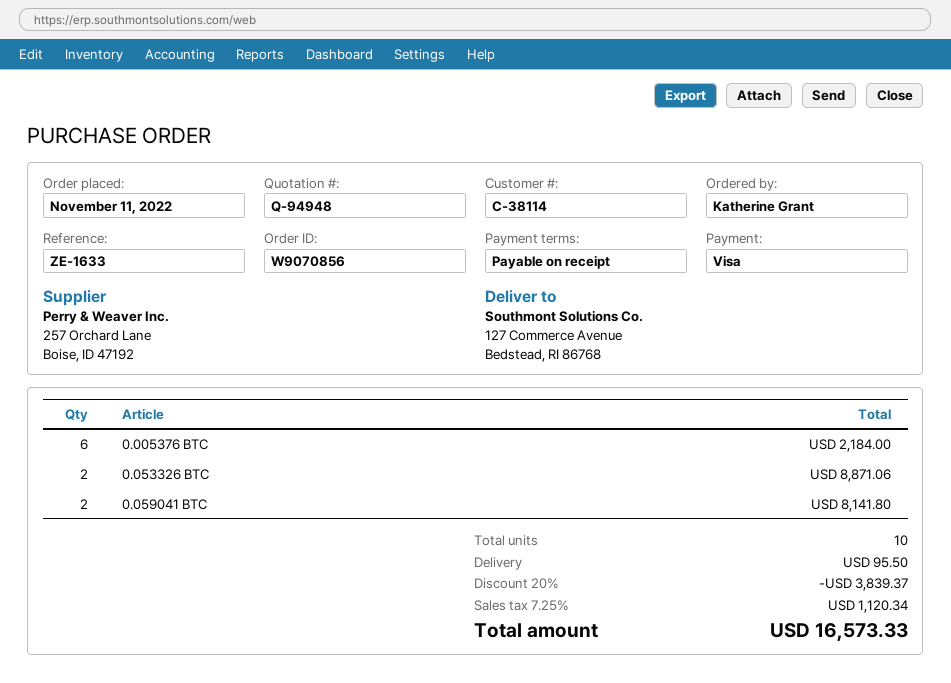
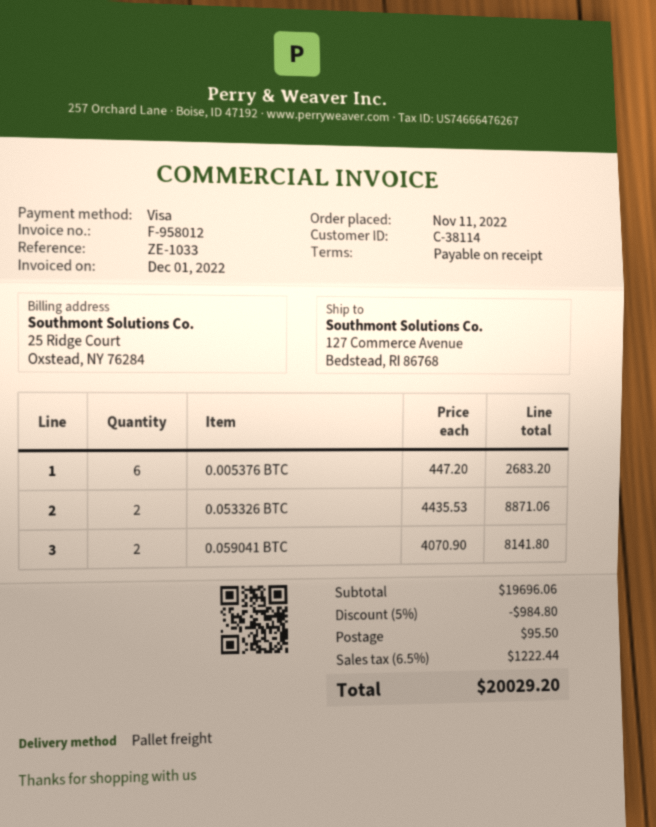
reference: ZE-1633 -> ZE-1033
0.005376 BTC: 6 for 2184.00 -> 6 for 2683.20
discount: 20% = 3839.37 -> 5% = 984.80
tax: 7.25% = 1120.34 -> 6.5% = 1222.44
total: 16573.33 -> 20029.20

